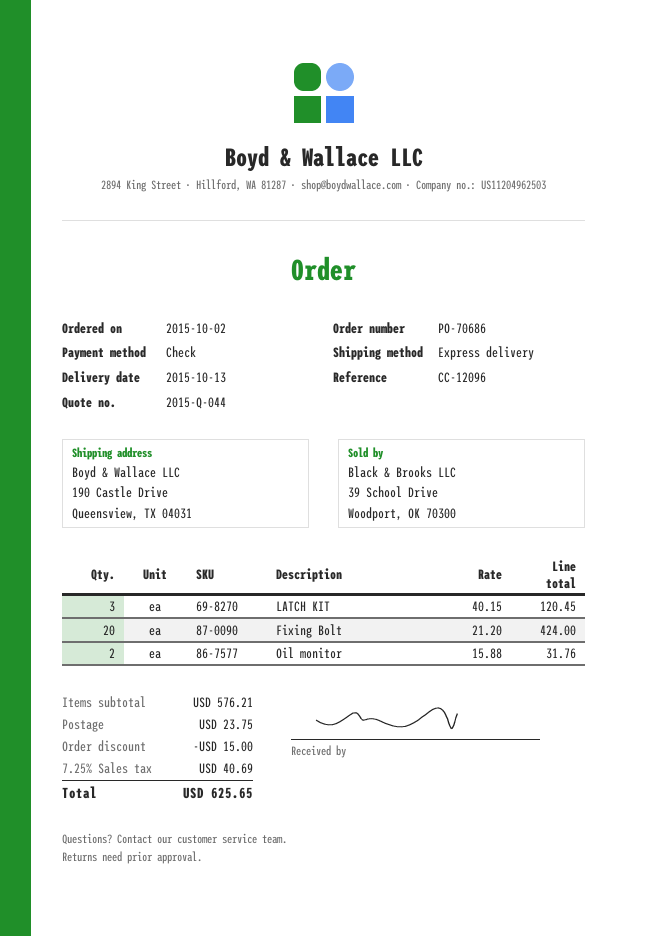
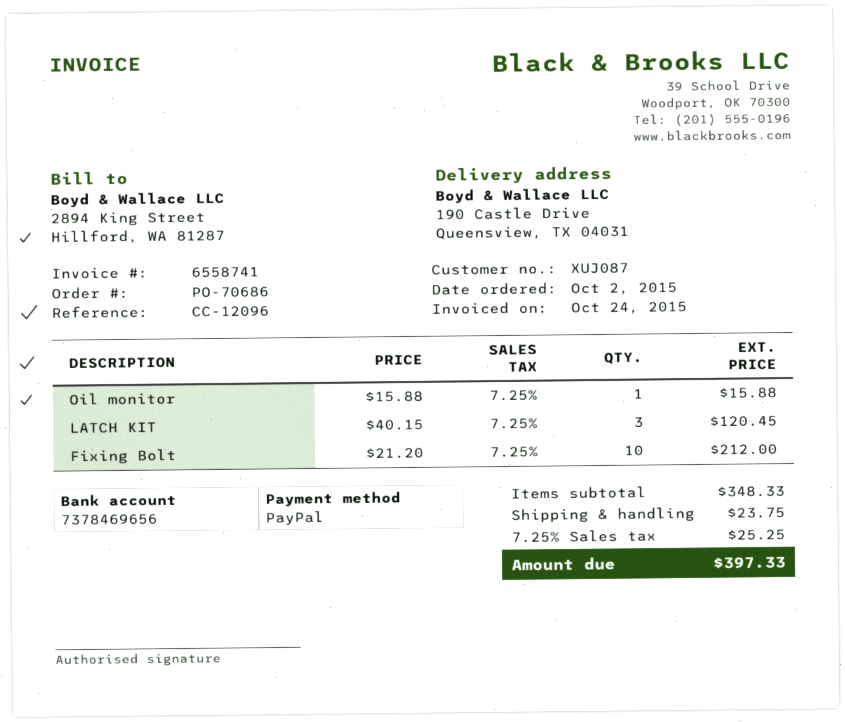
payment method: cheque -> PayPal
Fixing Bolt: 20 x 21.20 = 424.00 -> 10 x 21.20 = 212.00
Oil monitor: 2 x 15.88 = 31.76 -> 1 x 15.88 = 15.88
subtotal: 576.21 -> 348.33
discount: 15.00 -> none
tax: 7.25% = 40.69 -> 7.25% = 25.25
total: 625.65 -> 397.33

